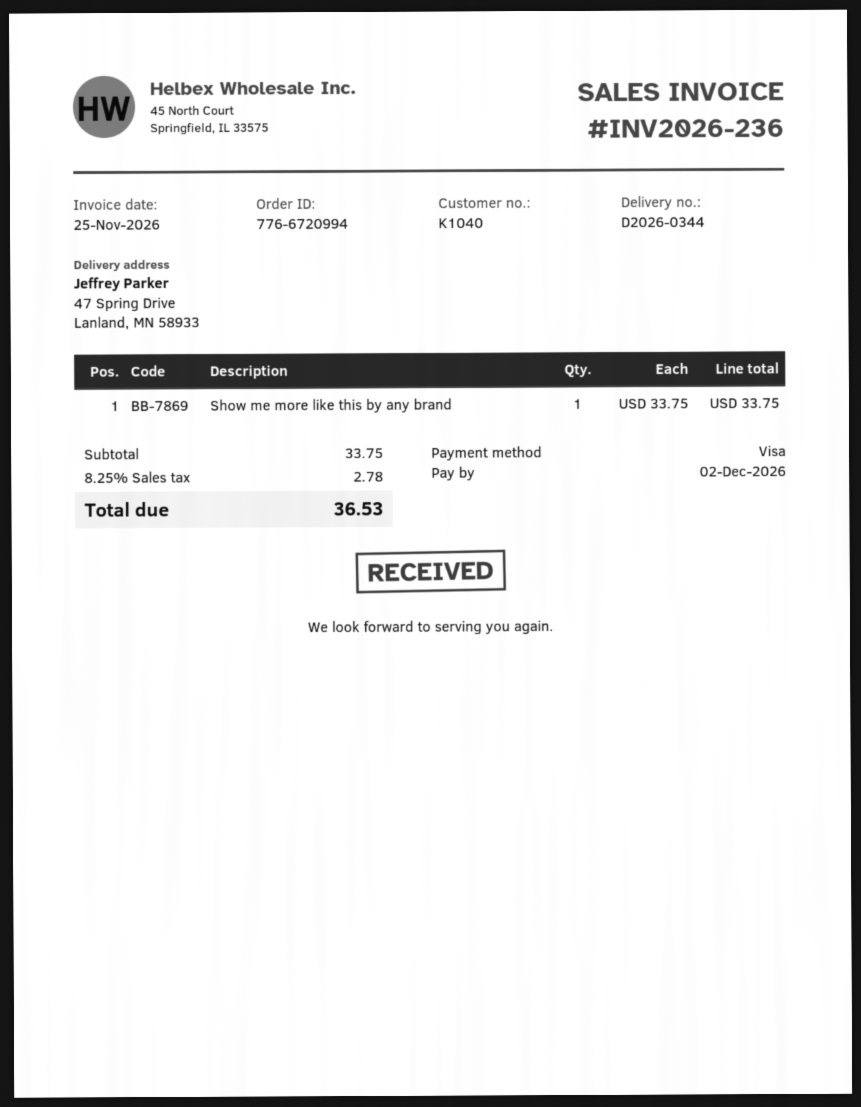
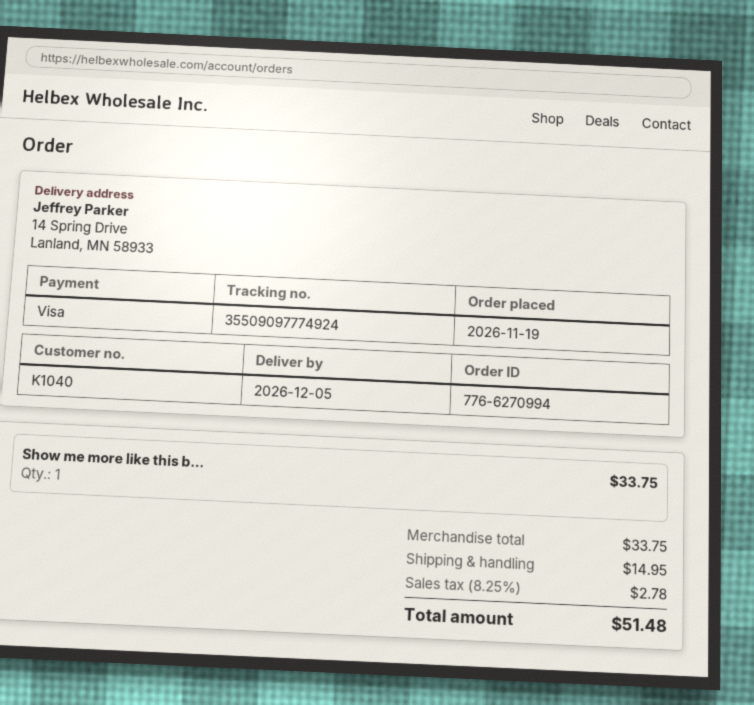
order number: 776-6720994 -> 776-6270994
ship to: 47 Spring Drive, Lanland, MN 58933 -> 14 Spring Drive, Lanland, MN 58933
shipping: none -> 14.95
total: 36.53 -> 51.48

